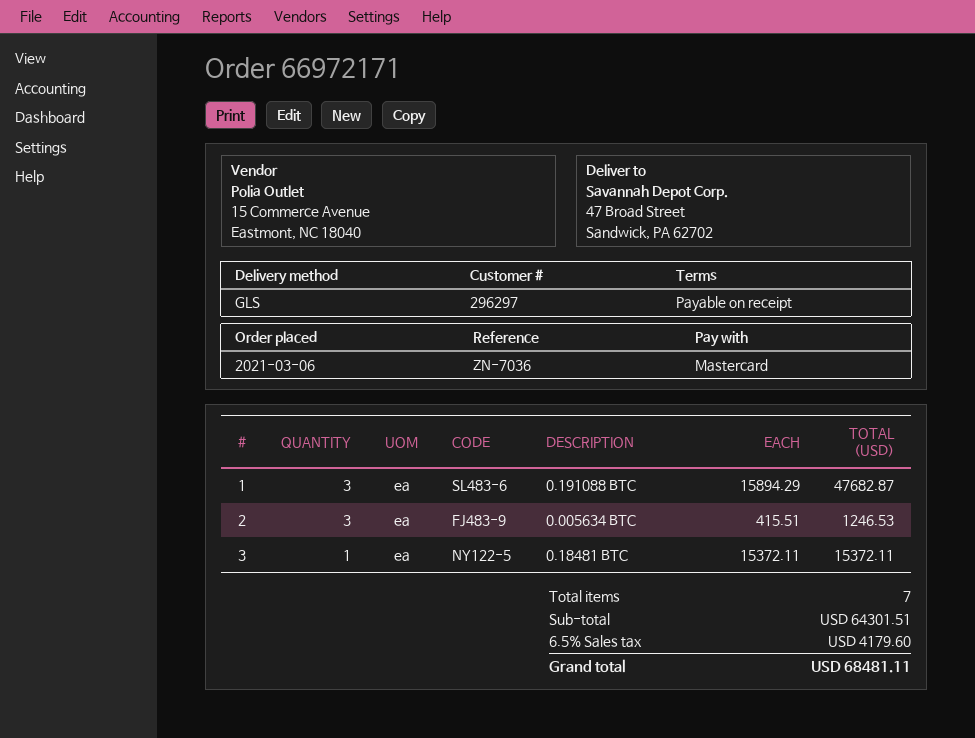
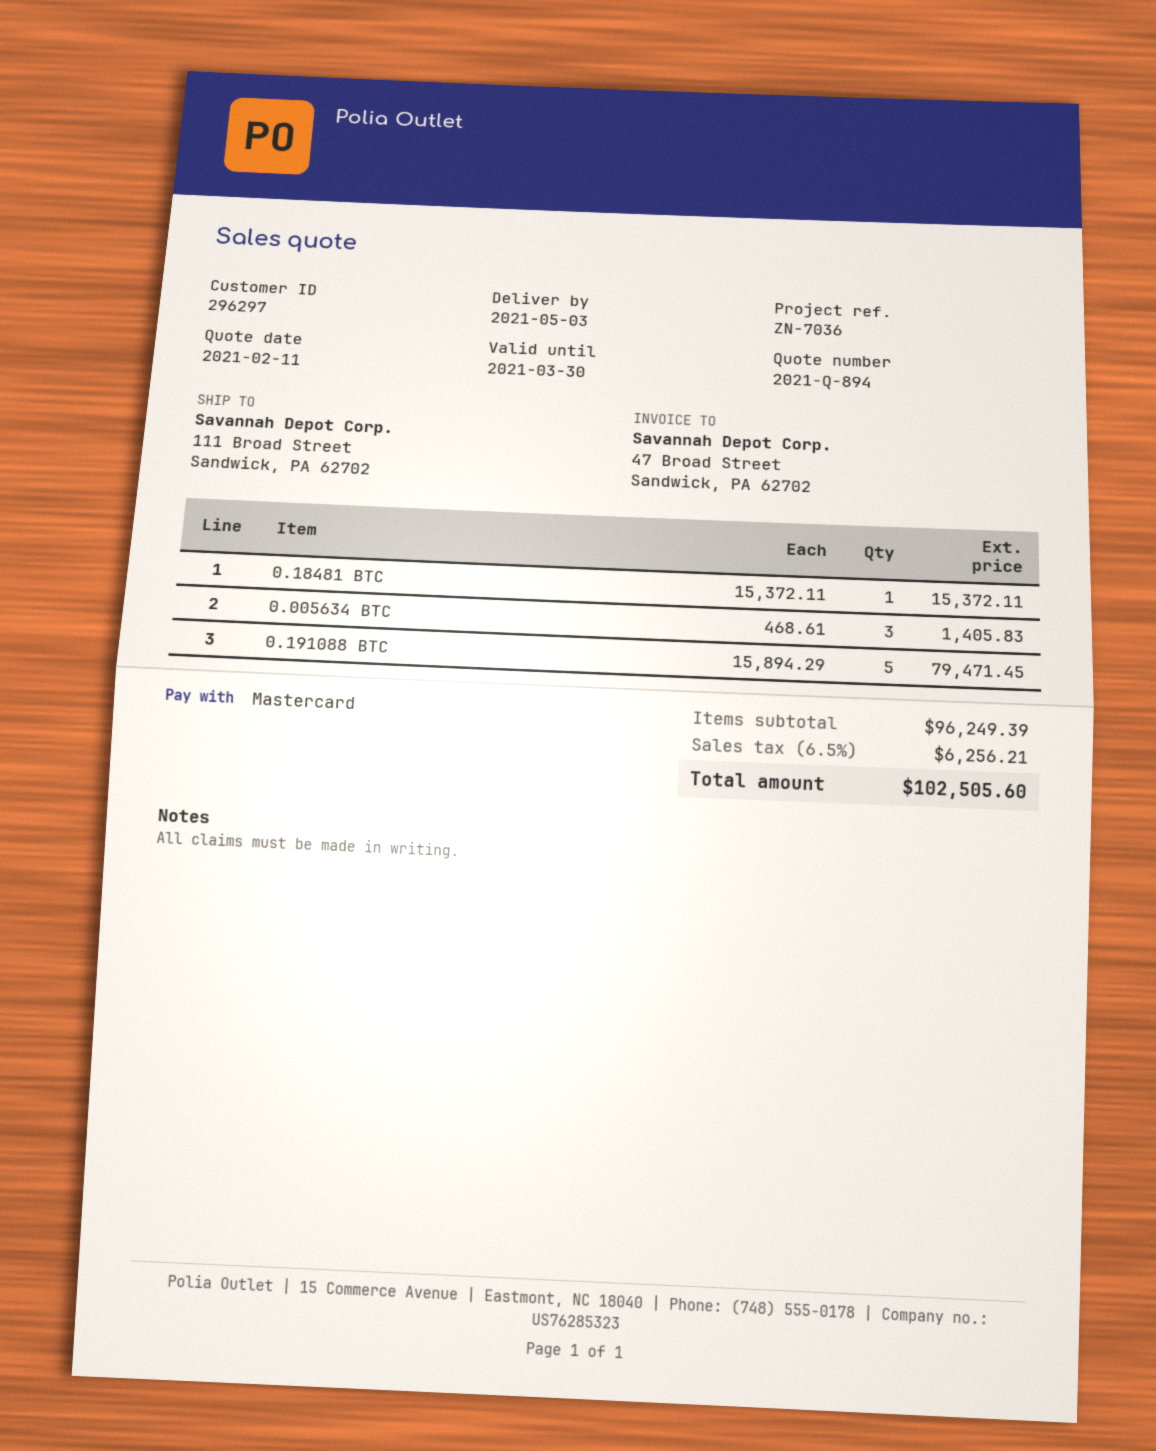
ship to: 47 Broad Street, Sandwick, PA 62702 -> 111 Broad Street, Sandwick, PA 62702
0.191088 BTC: 3 x 15894.29 = 47682.87 -> 5 x 15894.29 = 79471.45
0.005634 BTC: 3 x 415.51 = 1246.53 -> 3 x 468.61 = 1405.83
subtotal: 64301.51 -> 96249.39
tax: 6.5% = 4179.60 -> 6.5% = 6256.21
total: 68481.11 -> 102505.60

